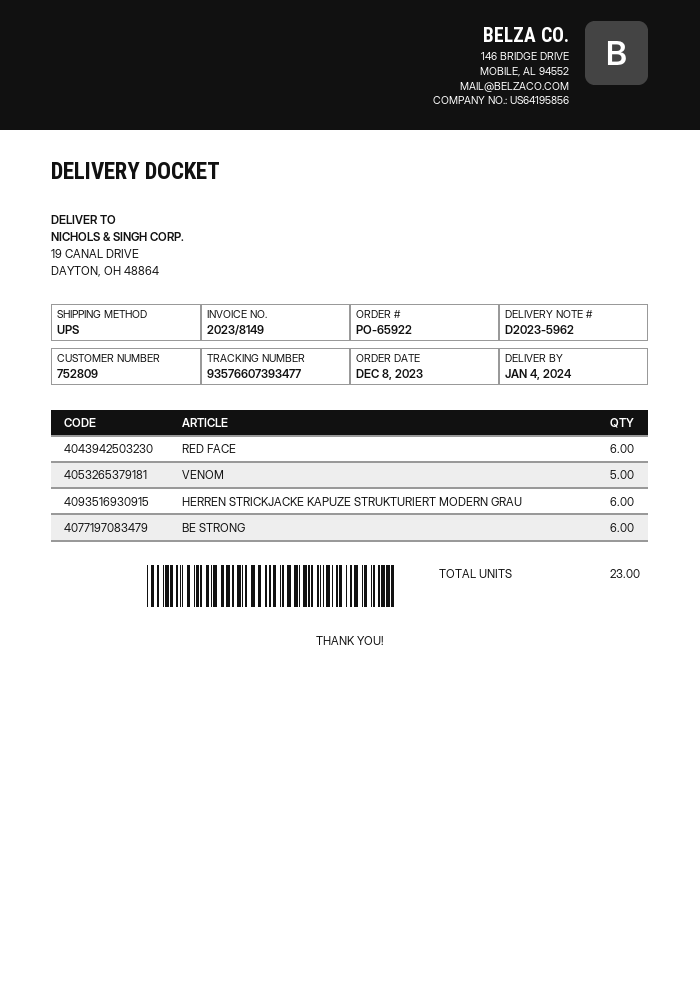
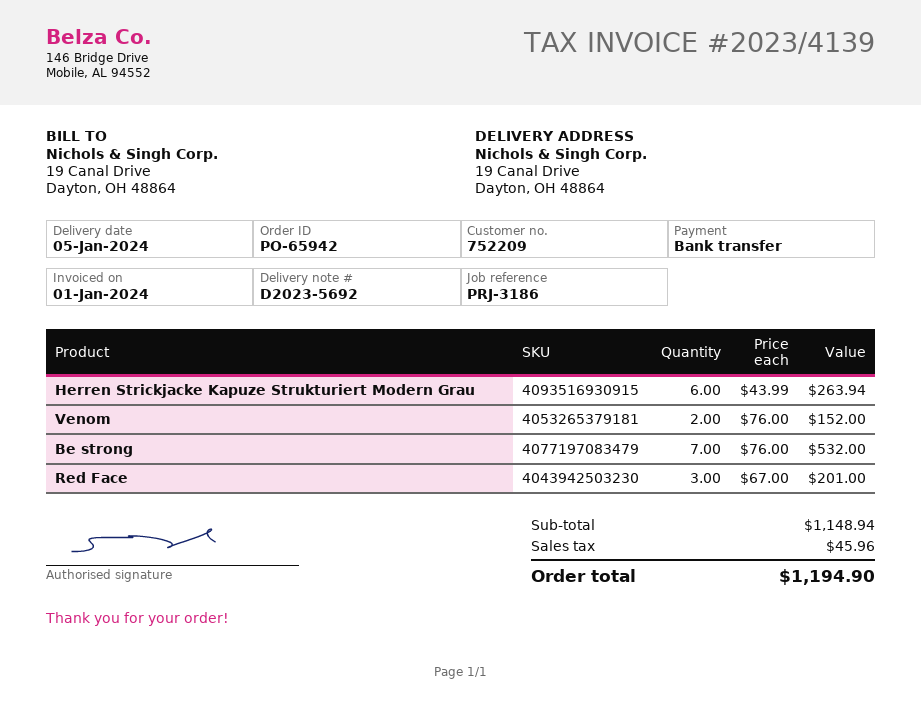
order number: PO-65922 -> PO-65942
delivery note number: D2023-5962 -> D2023-5692
delivery date: 2024-01-04 -> 2024-01-05
invoice number: 2023/8149 -> 2023/4139
customer number: 752809 -> 752209
RED FACE: 6 -> 3
VENOM: 5 -> 2
BE STRONG: 6 -> 7

